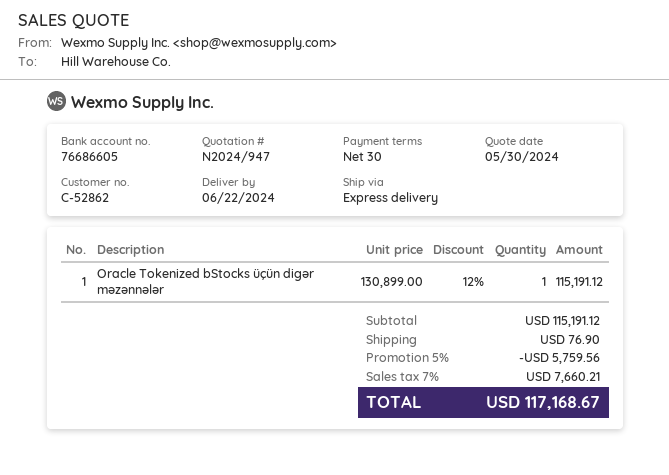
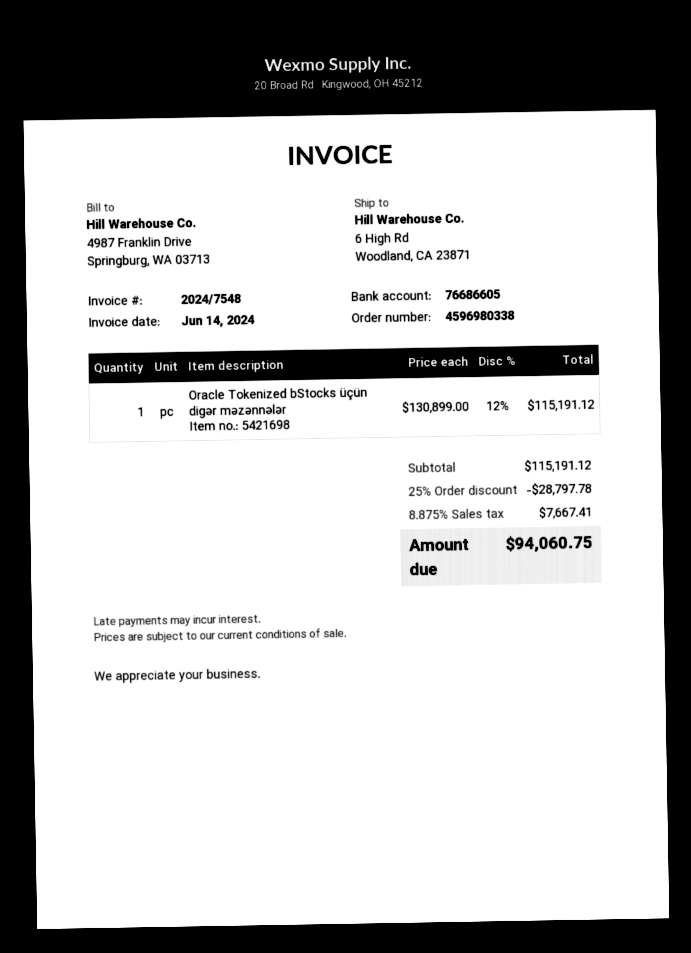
discount: 5% = 5759.56 -> 25% = 28797.78
shipping: 76.90 -> none
tax: 7% = 7660.21 -> 8.875% = 7667.41
total: 117168.67 -> 94060.75

